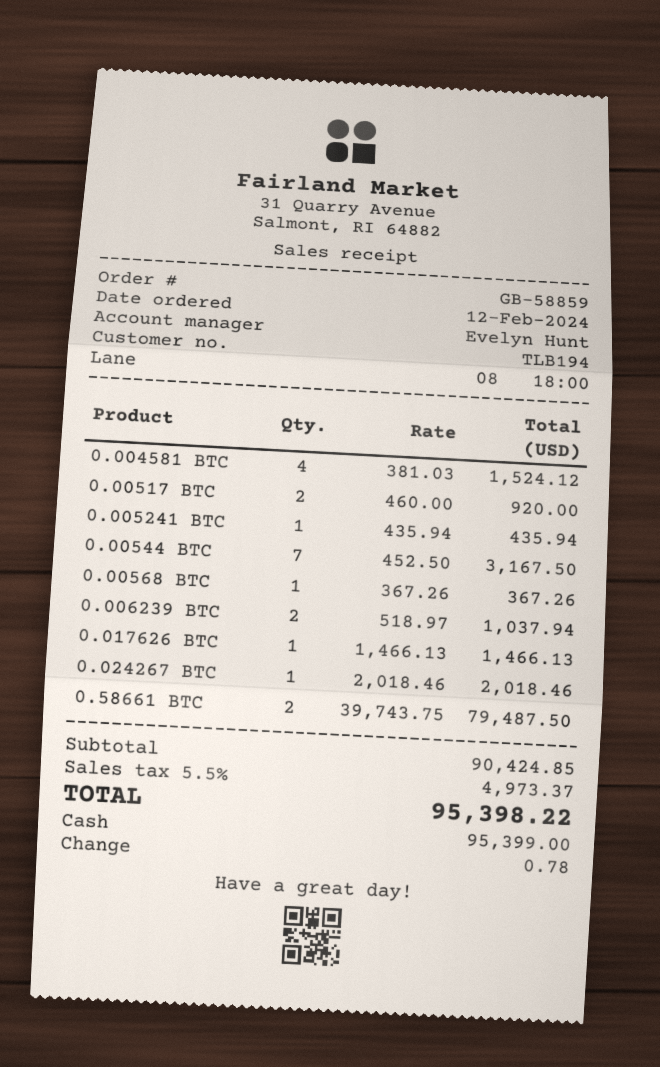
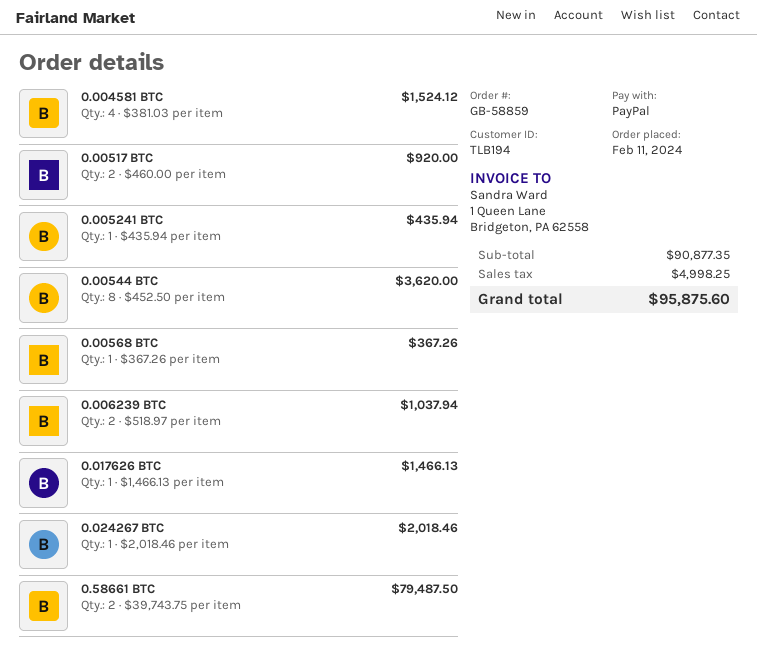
order date: 2024-02-12 -> 2024-02-11
payment method: cash -> PayPal
0.00544 BTC: 7 x 452.50 = 3167.50 -> 8 x 452.50 = 3620.00
subtotal: 90424.85 -> 90877.35
tax: 4973.37 -> 4998.25
total: 95398.22 -> 95875.60

